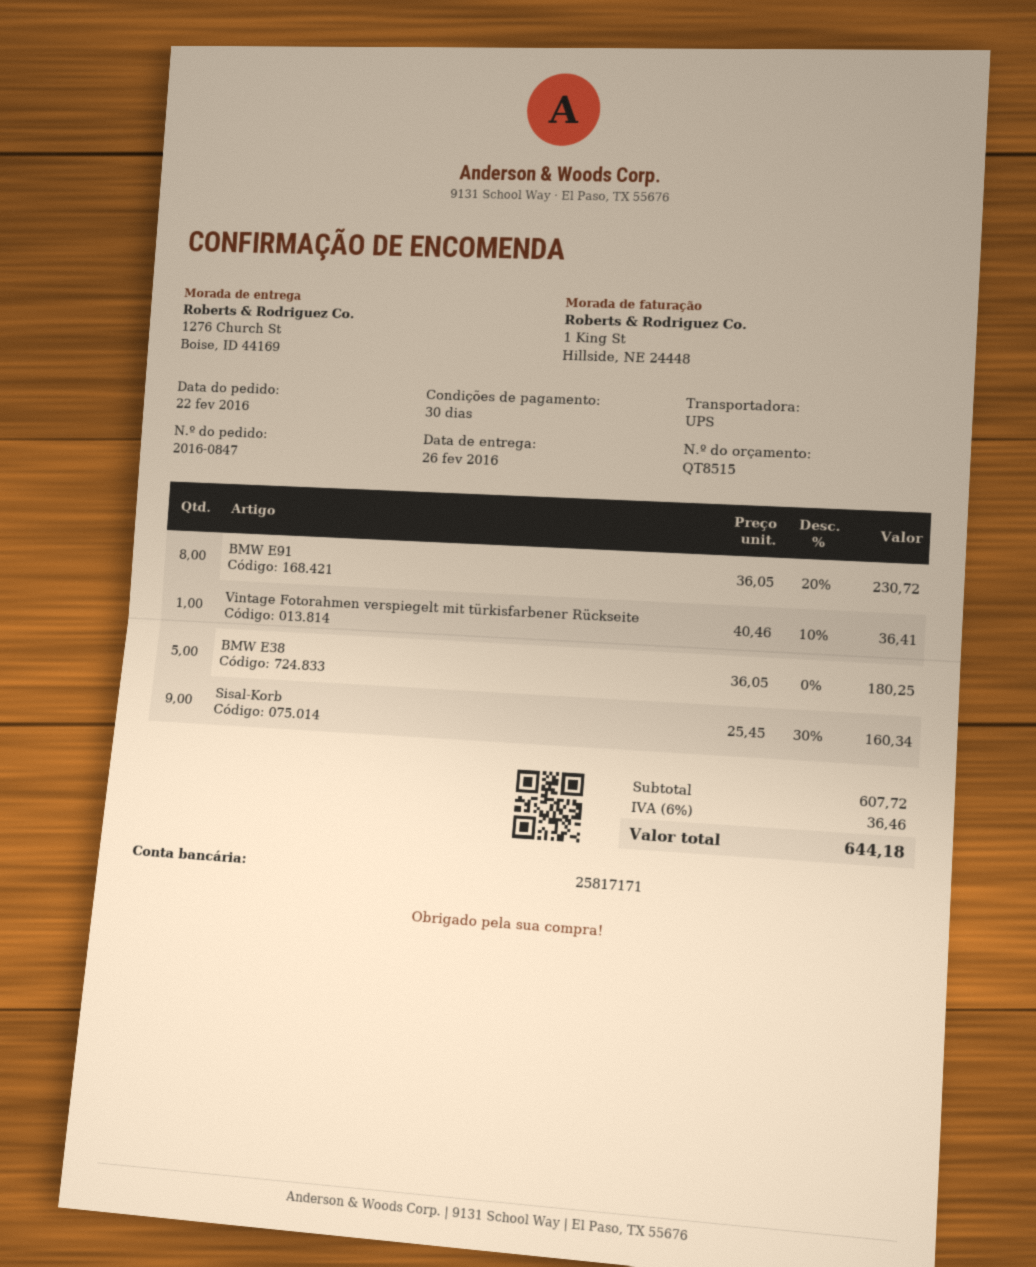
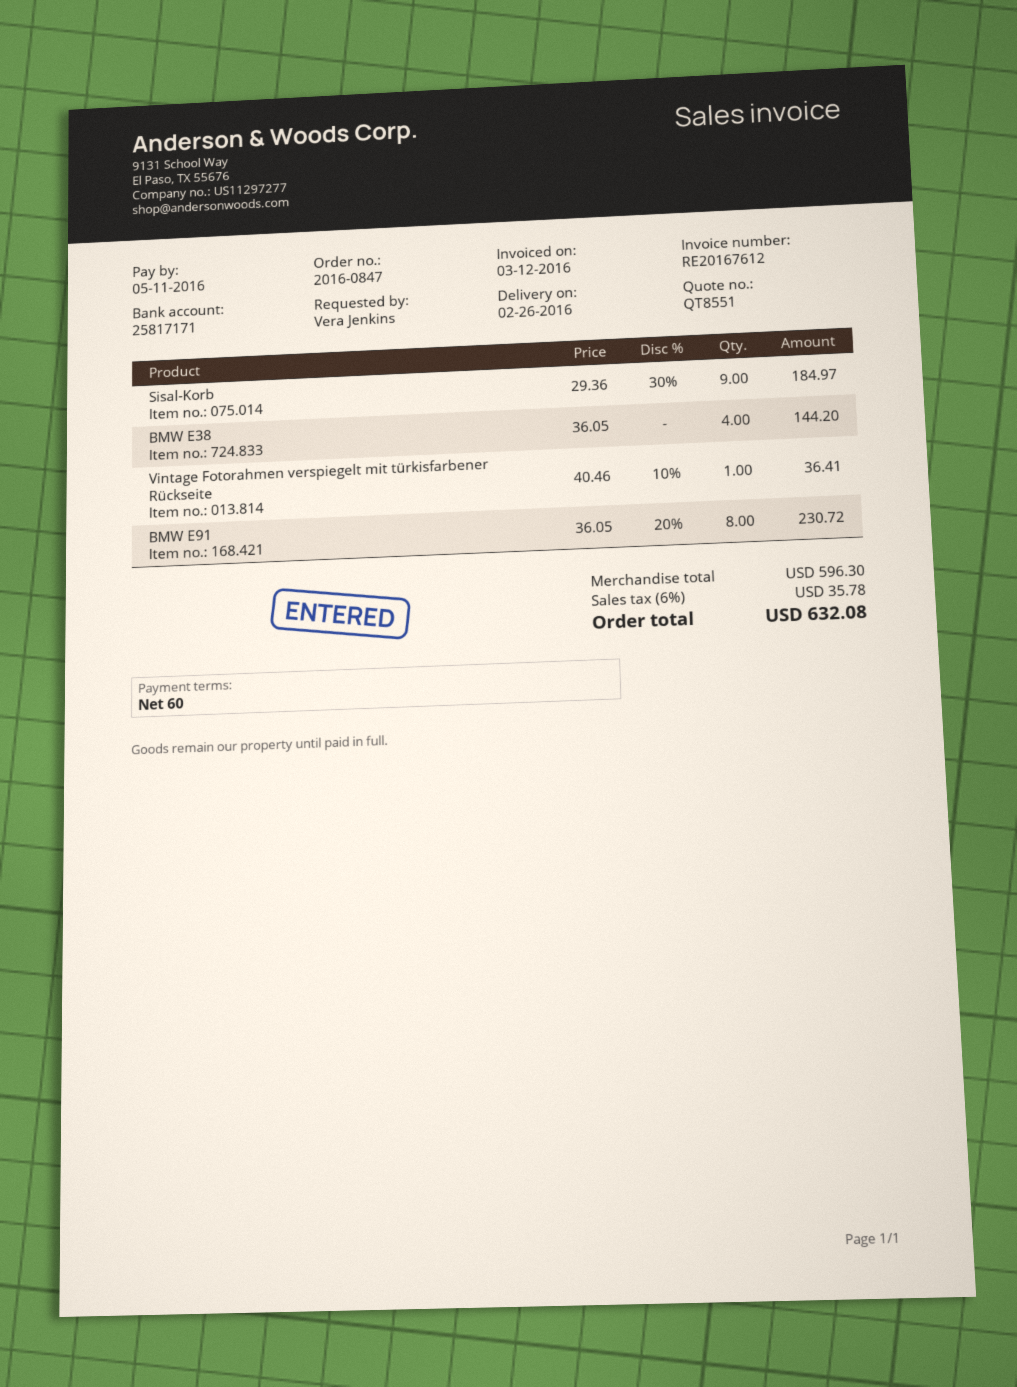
quote number: QT8515 -> QT8551
payment terms: 30 days -> 60 days
BMW E38: 5 x 36.05 = 180.25 -> 4 x 36.05 = 144.20
Sisal-Korb: 9 x 25.45 - 30% = 160.34 -> 9 x 29.36 - 30% = 184.97
subtotal: 607.72 -> 596.30
tax: 6% = 36.46 -> 6% = 35.78
total: 644.18 -> 632.08

